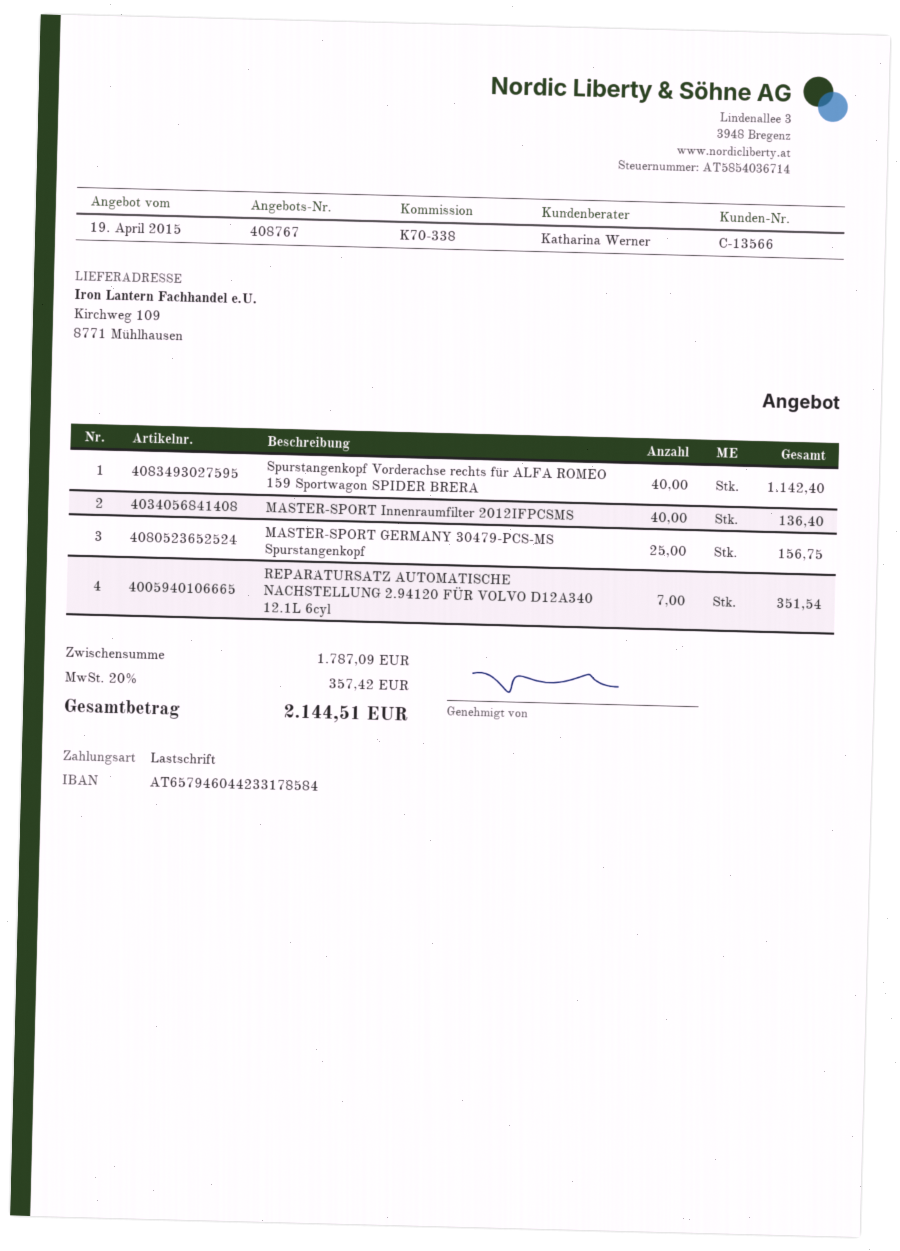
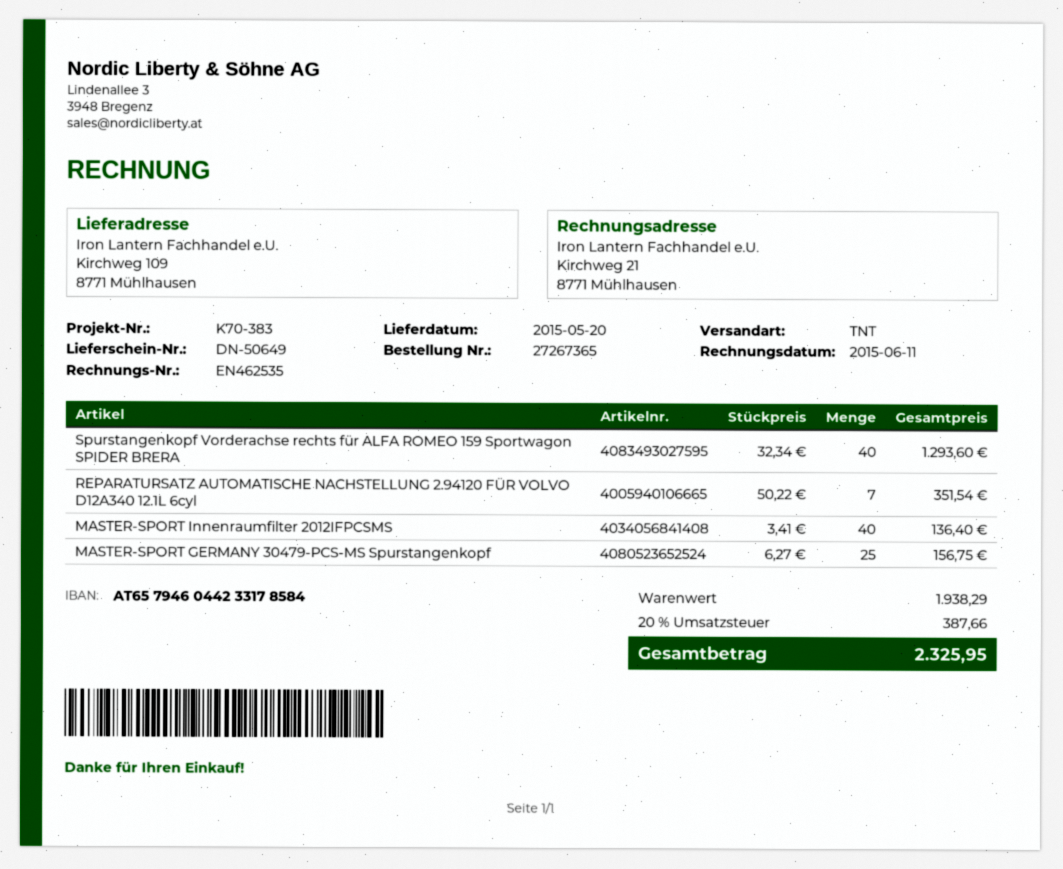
reference: K70-338 -> K70-383
Spurstangenkopf Vorderachse rechts für ALFA ROMEO 159 Sportwagon SPIDER BRERA: 40 for 1142.40 -> 40 for 1293.60
subtotal: 1787.09 -> 1938.29
tax: 20% = 357.42 -> 20% = 387.66
total: 2144.51 -> 2325.95

